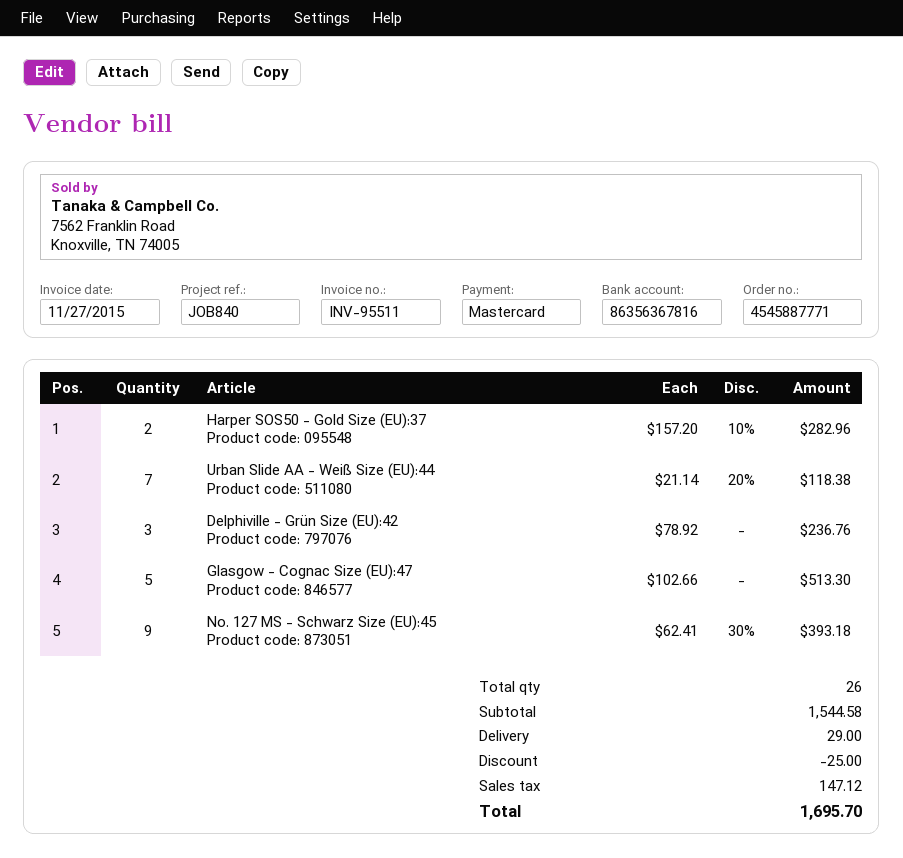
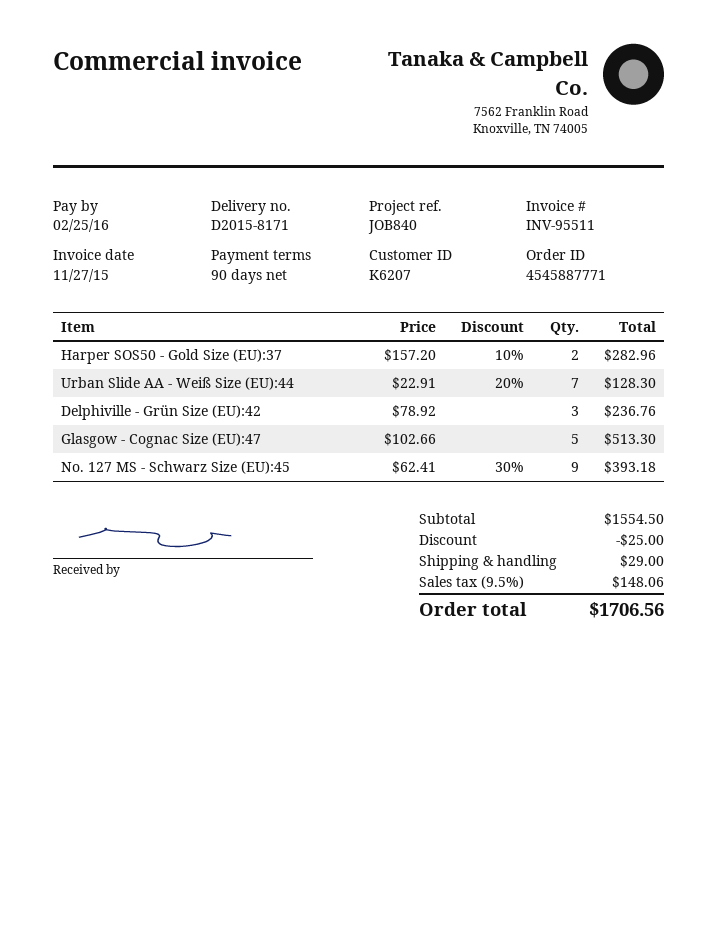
Urban Slide AA - Weiß Size (EU):44: 7 x 21.14 - 20% = 118.38 -> 7 x 22.91 - 20% = 128.30
subtotal: 1544.58 -> 1554.50
tax: 147.12 -> 148.06
total: 1695.70 -> 1706.56

